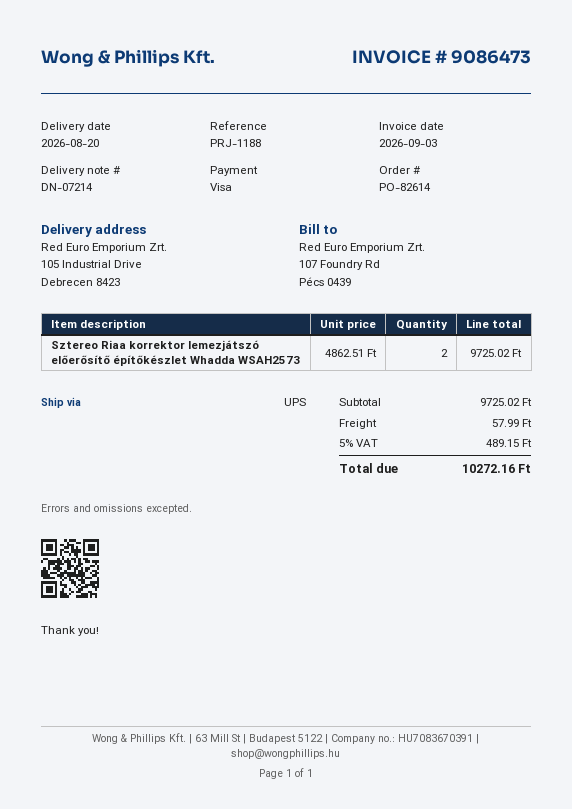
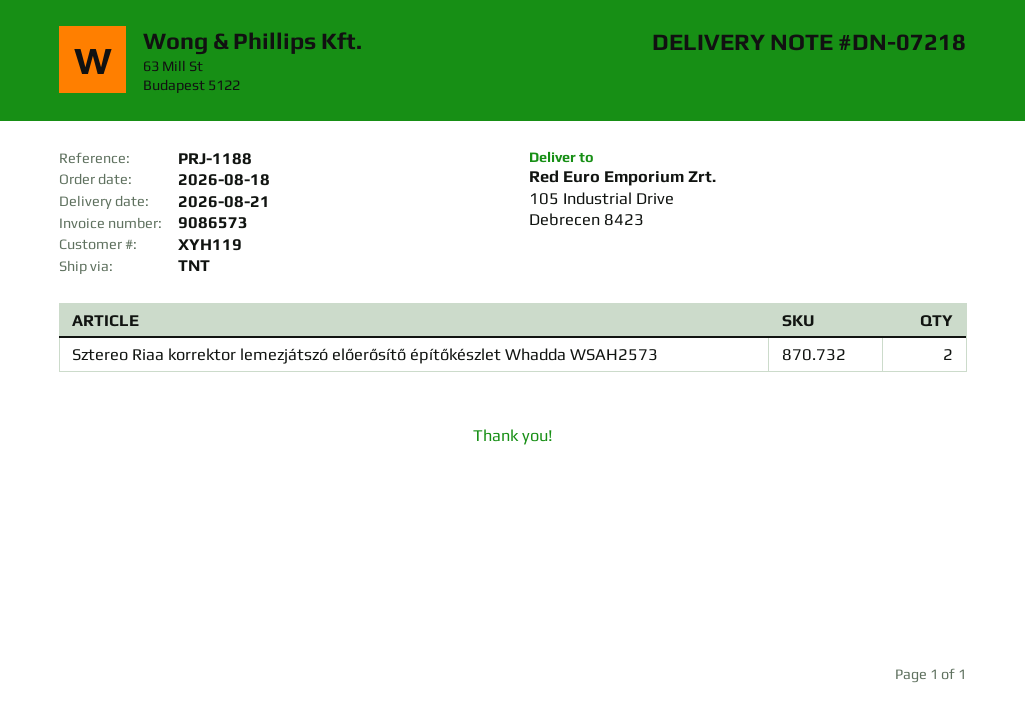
delivery note number: DN-07214 -> DN-07218
delivery date: 2026-08-20 -> 2026-08-21
invoice number: 9086473 -> 9086573
shipping method: UPS -> TNT

